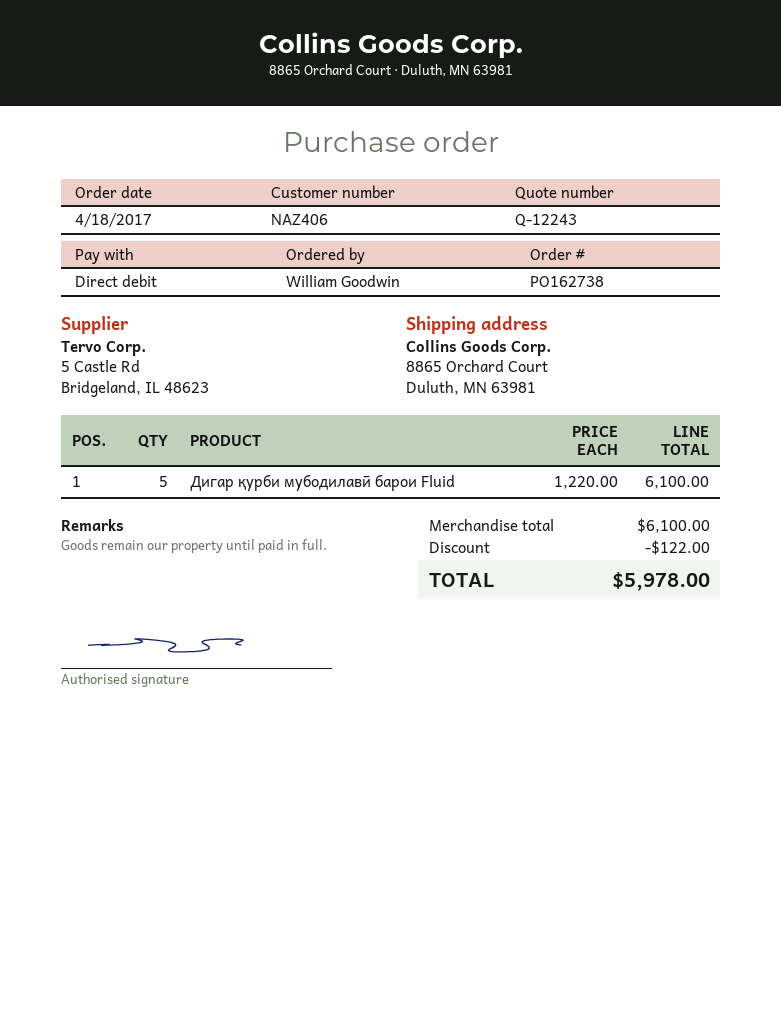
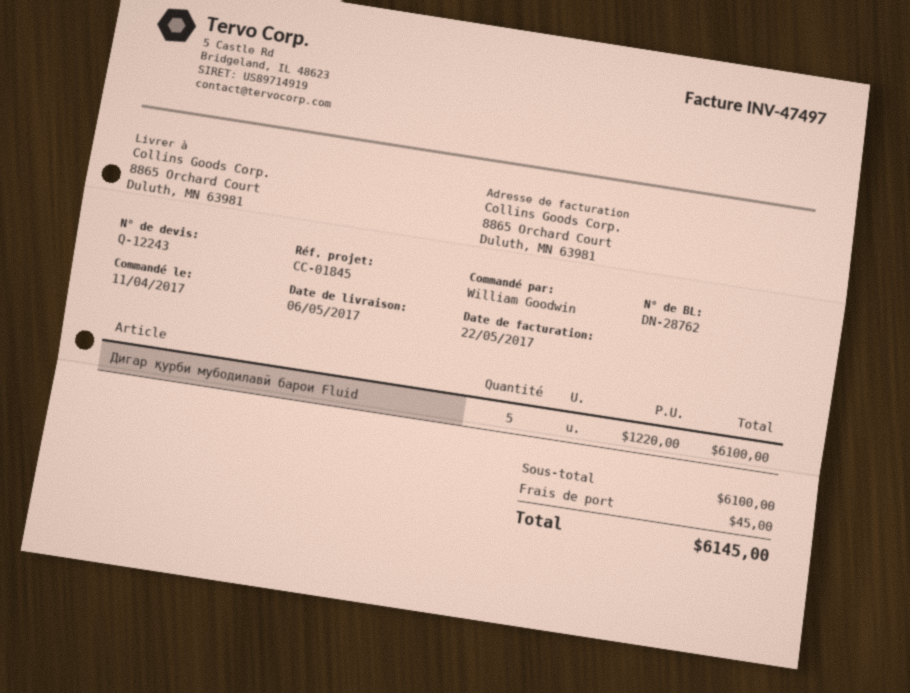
order date: 2017-04-18 -> 2017-04-11
discount: 122.00 -> none
shipping: none -> 45.00
total: 5978.00 -> 6145.00

